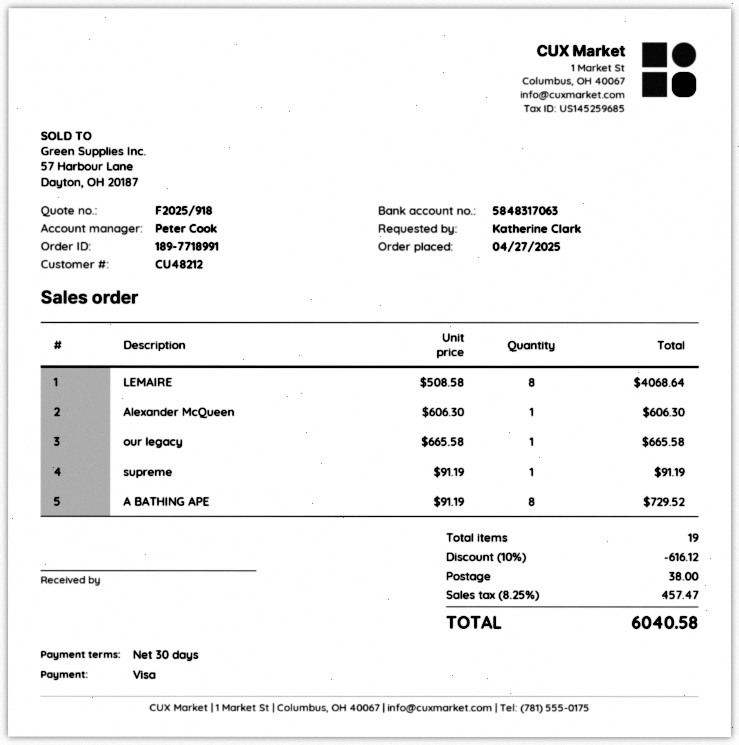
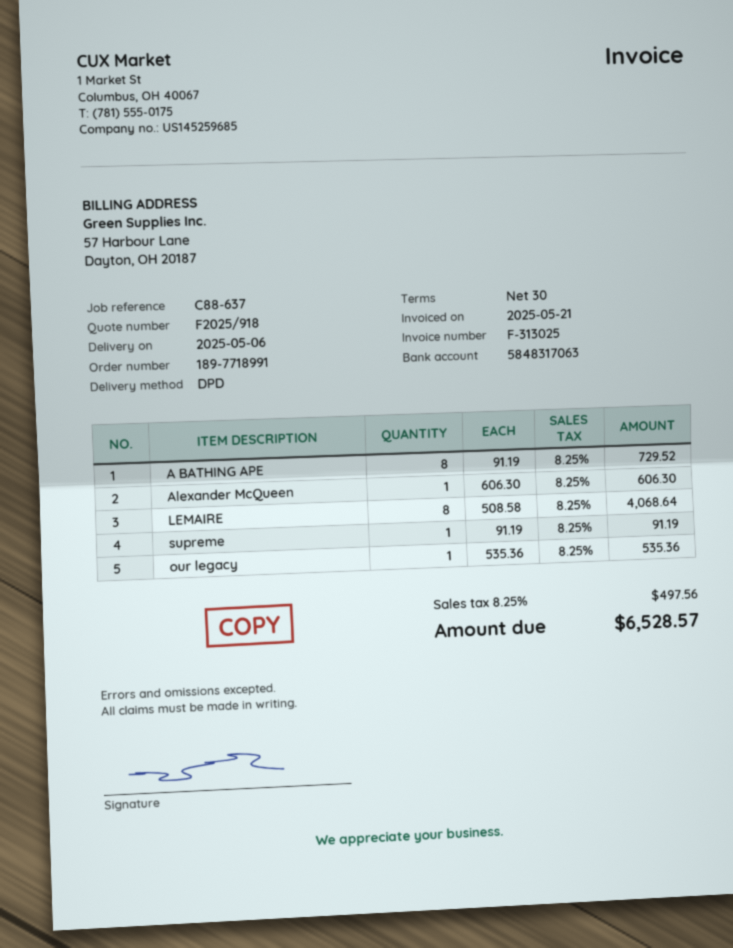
our legacy: 1 x 665.58 = 665.58 -> 1 x 535.36 = 535.36
discount: 10% = 616.12 -> none
shipping: 38.00 -> none
tax: 8.25% = 457.47 -> 8.25% = 497.56
total: 6040.58 -> 6528.57

